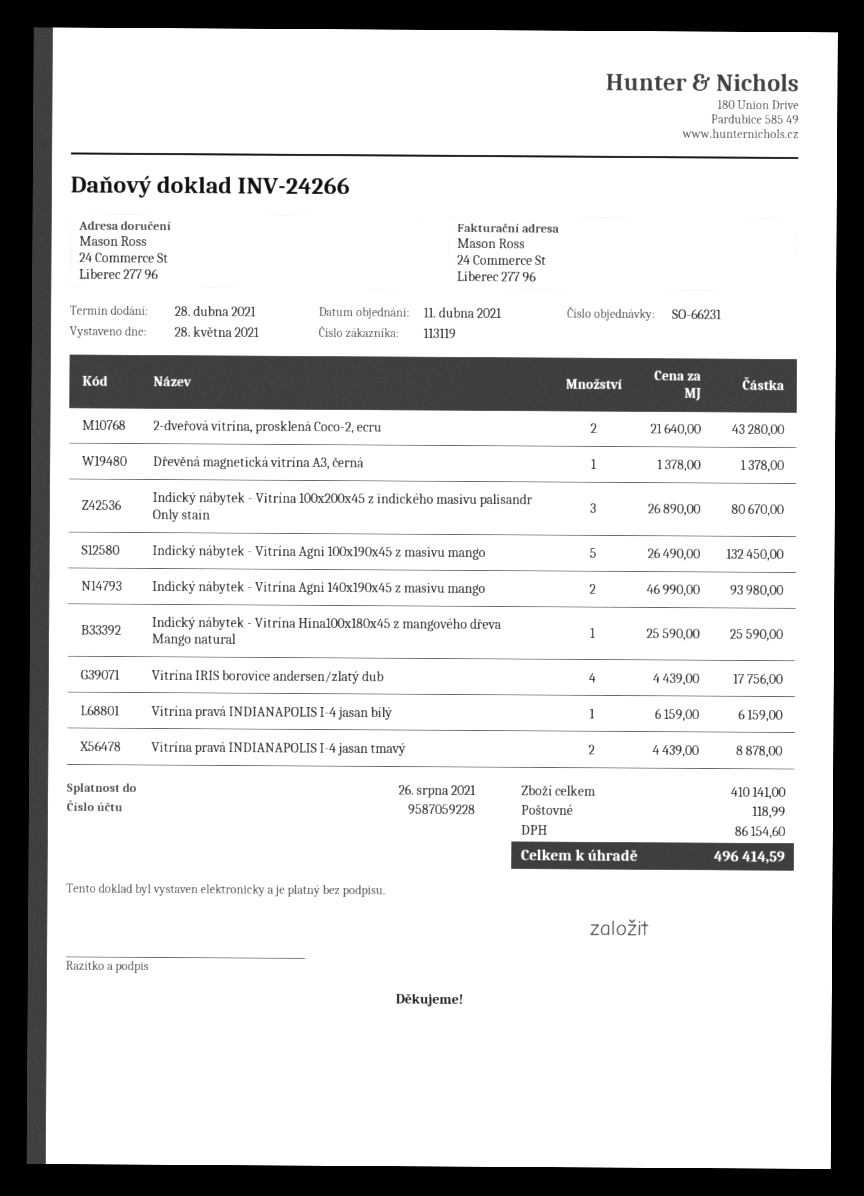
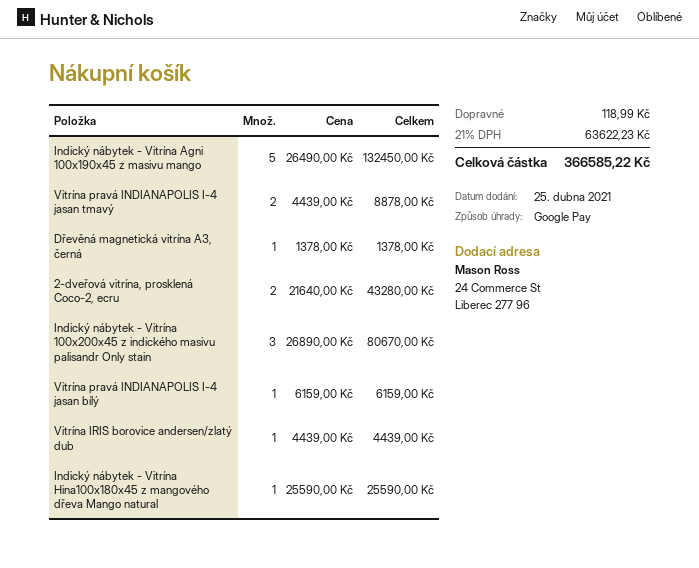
delivery date: 2021-04-28 -> 2021-04-25
Indický nábytek - Vitrína Agni 140x190x45 z masivu mango: 2 x 46990.00 = 93980.00 -> none
Vitrína IRIS borovice andersen/zlatý dub: 4 x 4439.00 = 17756.00 -> 1 x 4439.00 = 4439.00
tax: 86154.60 -> 63622.23
total: 496414.59 -> 366585.22

